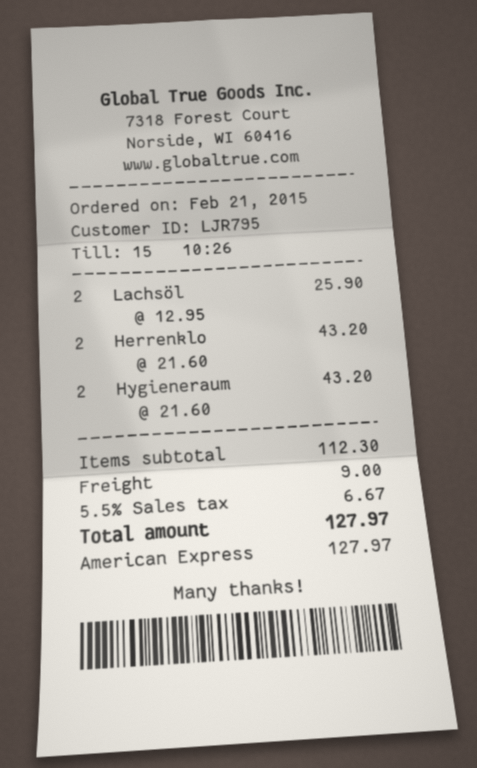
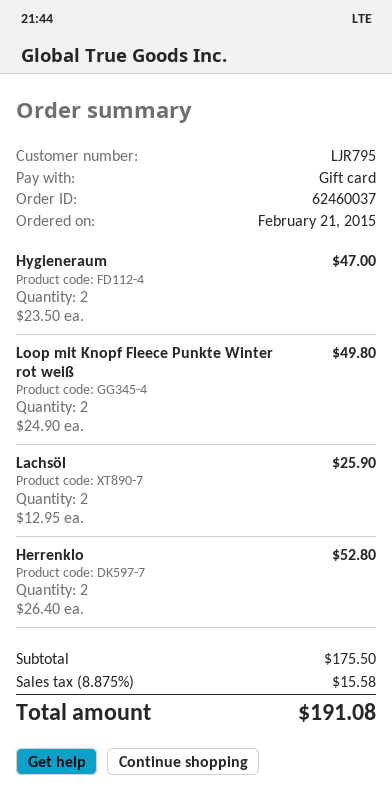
payment method: American Express -> gift card
Herrenklo: 2 x 21.60 = 43.20 -> 2 x 26.40 = 52.80
Hygieneraum: 2 x 21.60 = 43.20 -> 2 x 23.50 = 47.00
Loop mit Knopf Fleece Punkte Winter rot weiß: none -> 2 x 24.90 = 49.80
subtotal: 112.30 -> 175.50
shipping: 9.00 -> none
tax: 5.5% = 6.67 -> 8.875% = 15.58
total: 127.97 -> 191.08

